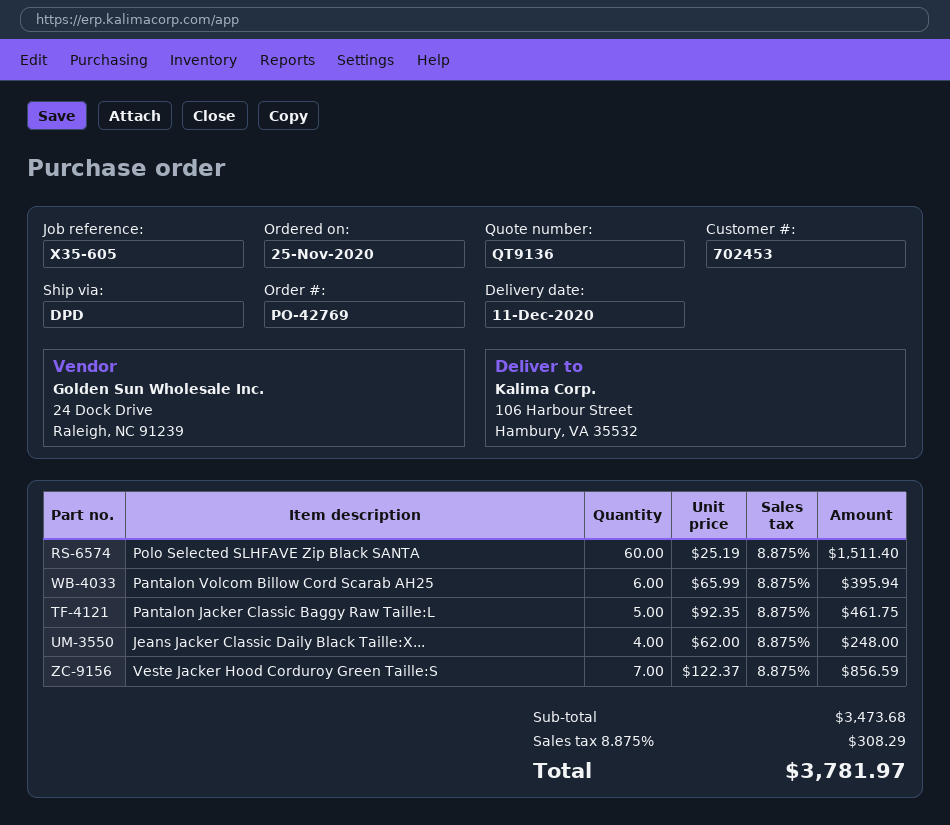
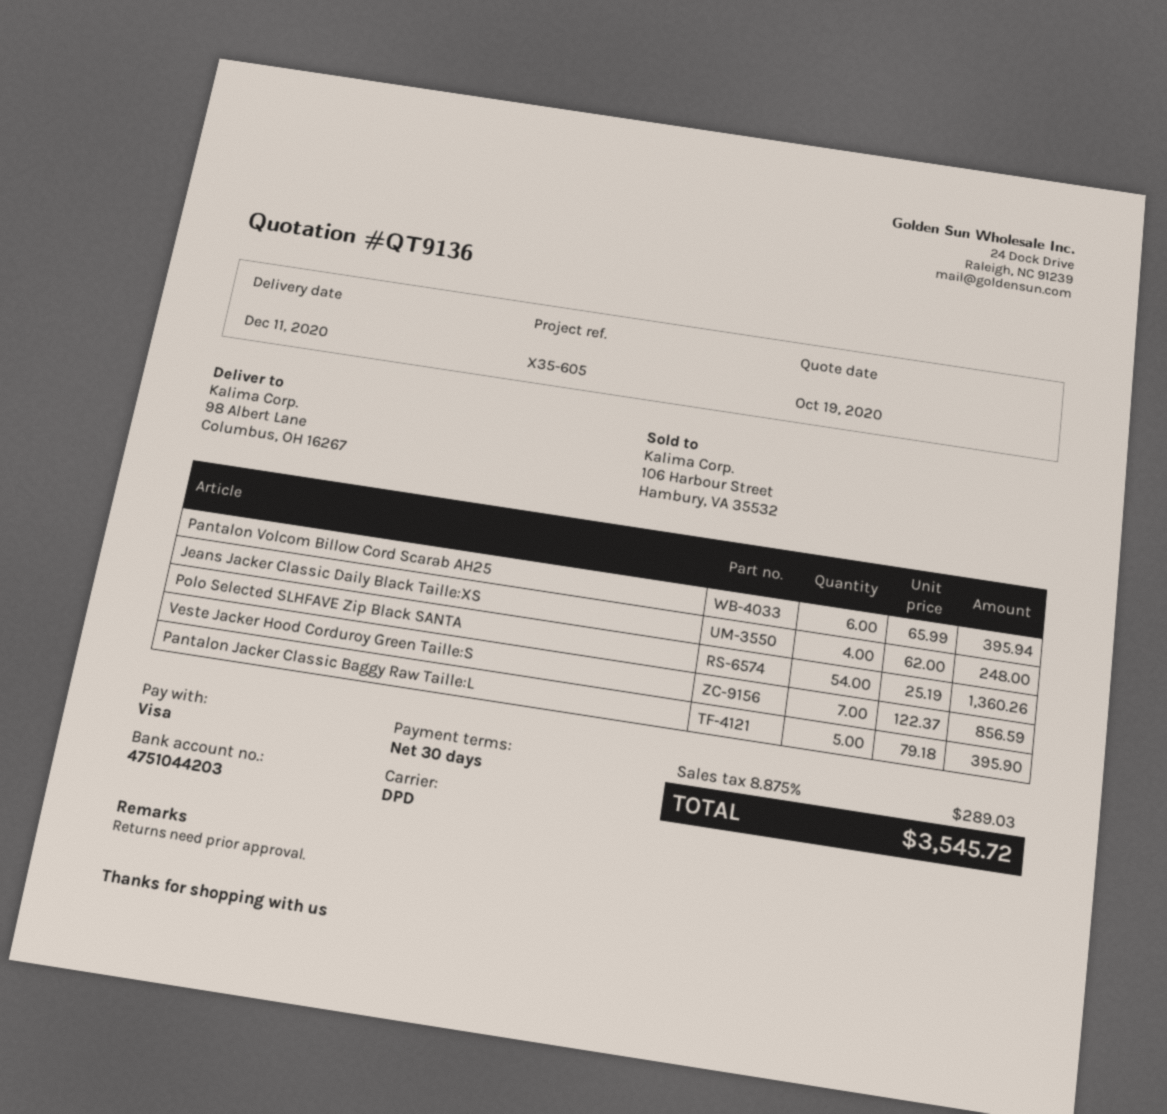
ship to: 106 Harbour Street, Hambury, VA 35532 -> 98 Albert Lane, Columbus, OH 16267
Polo Selected SLHFAVE Zip Black SANTA: 60 x 25.19 = 1511.40 -> 54 x 25.19 = 1360.26
Pantalon Jacker Classic Baggy Raw Taille:L: 5 x 92.35 = 461.75 -> 5 x 79.18 = 395.90
tax: 8.875% = 308.29 -> 8.875% = 289.03
total: 3781.97 -> 3545.72

